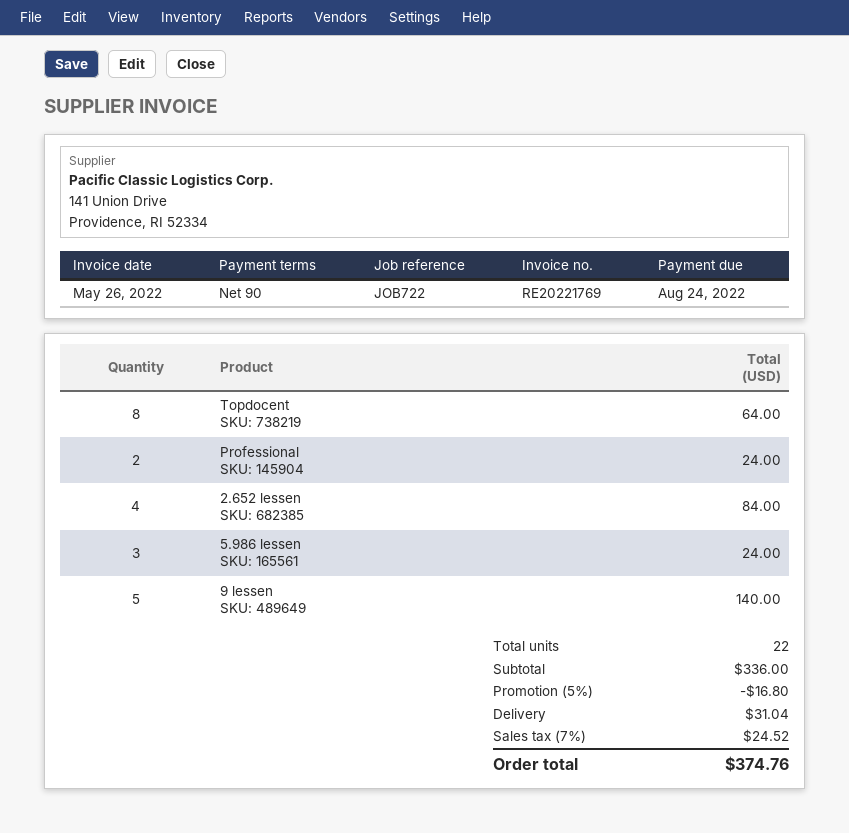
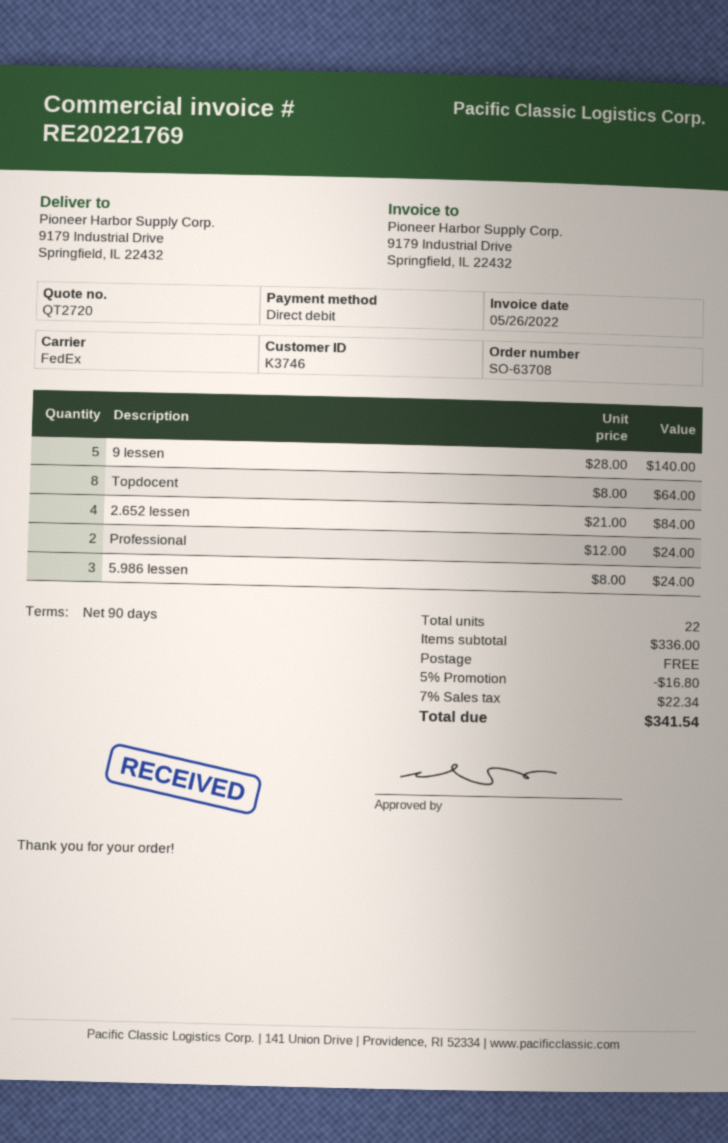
shipping: 31.04 -> 0.00
tax: 7% = 24.52 -> 7% = 22.34
total: 374.76 -> 341.54

